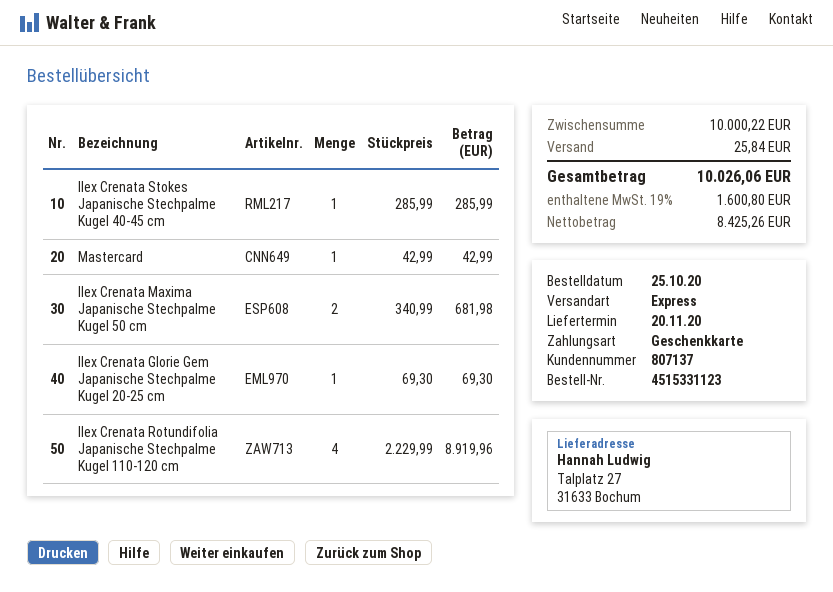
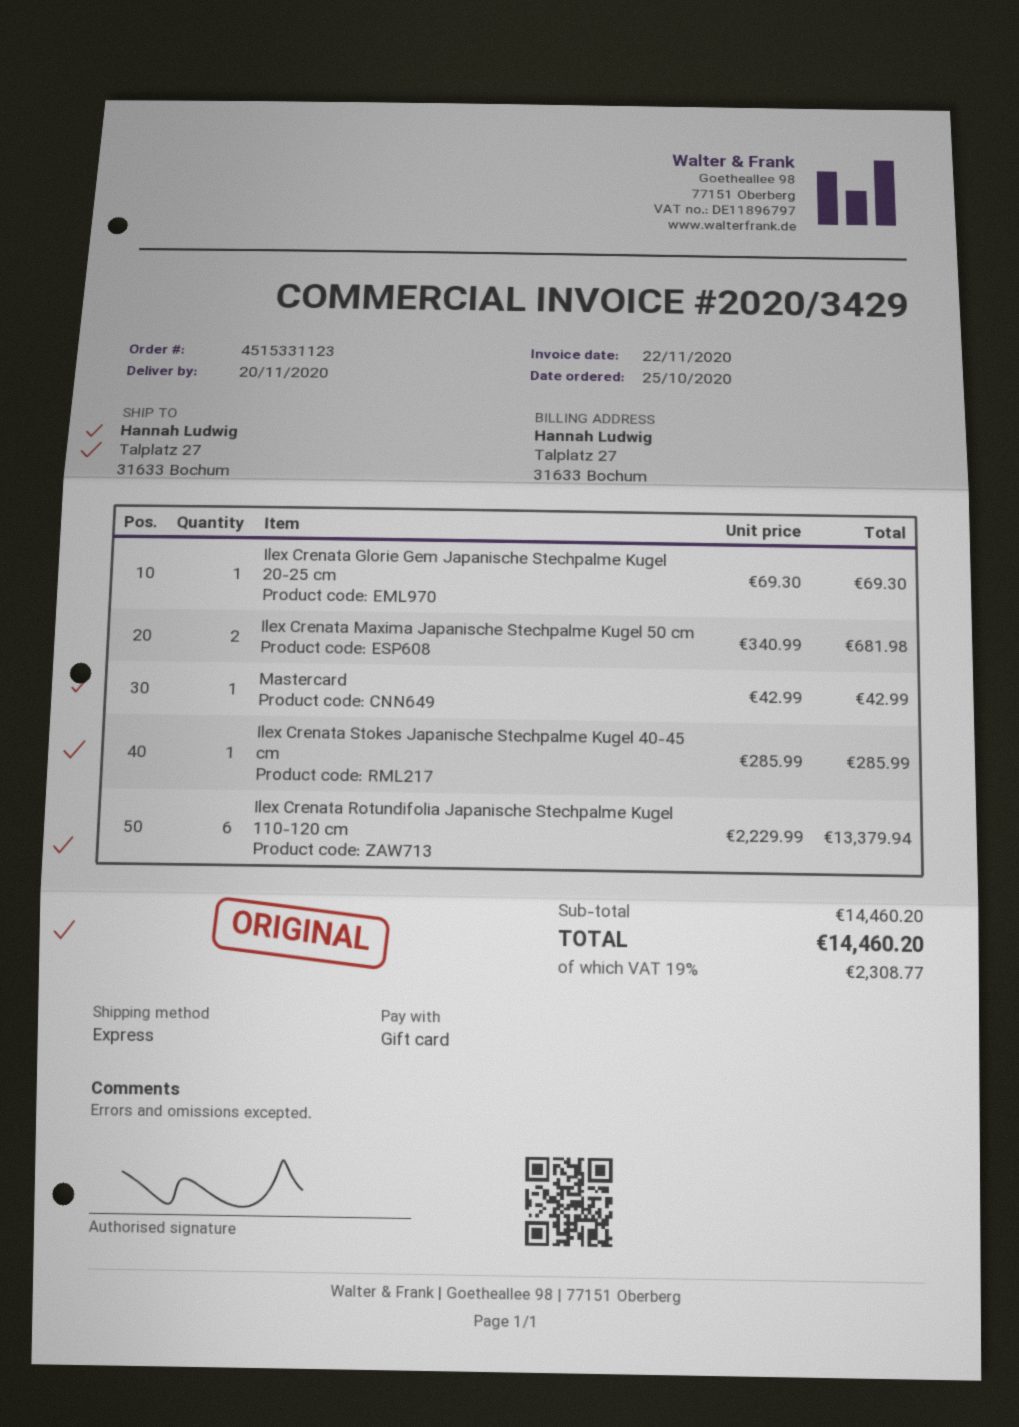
Ilex Crenata Rotundifolia Japanische Stechpalme Kugel 110-120 cm: 4 x 2229.99 = 8919.96 -> 6 x 2229.99 = 13379.94
subtotal: 10000.22 -> 14460.20
shipping: 25.84 -> none
tax: 19% = 1600.80 -> 19% = 2308.77
total: 10026.06 -> 14460.20

